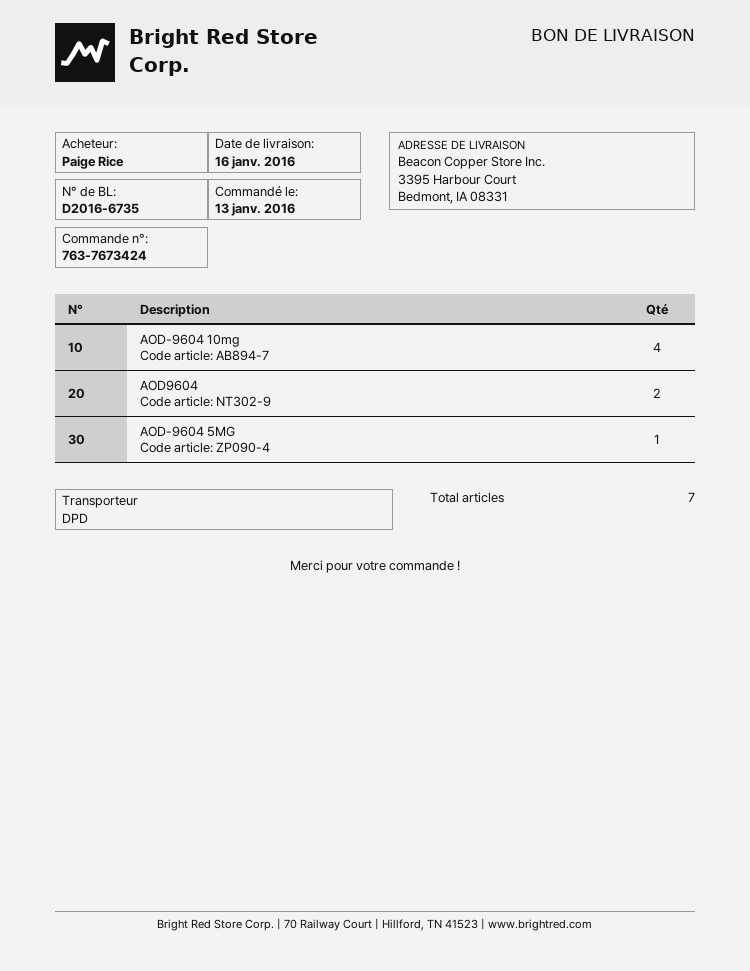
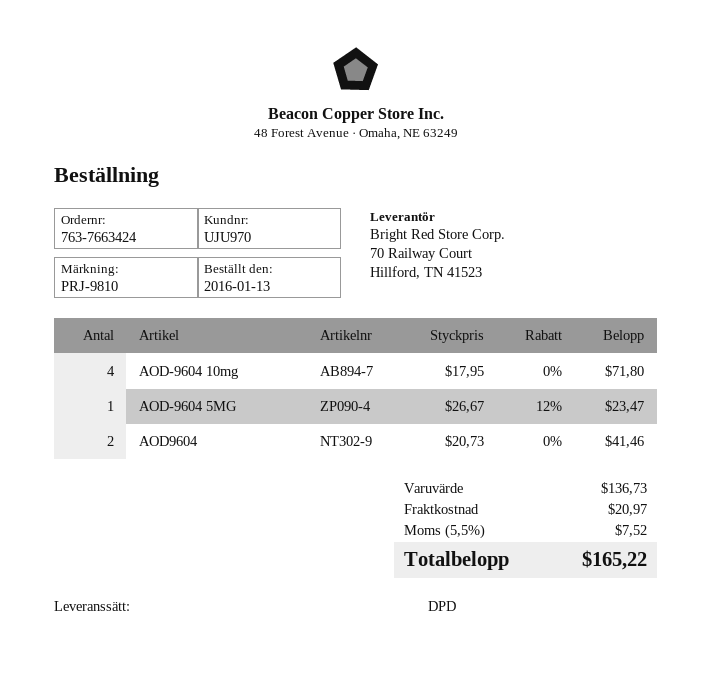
order number: 763-7673424 -> 763-7663424

